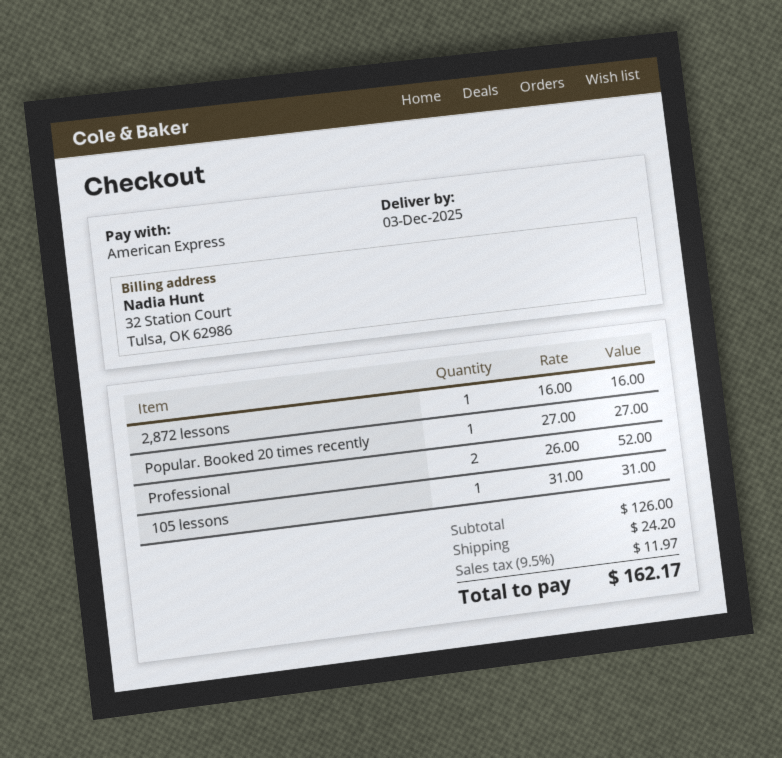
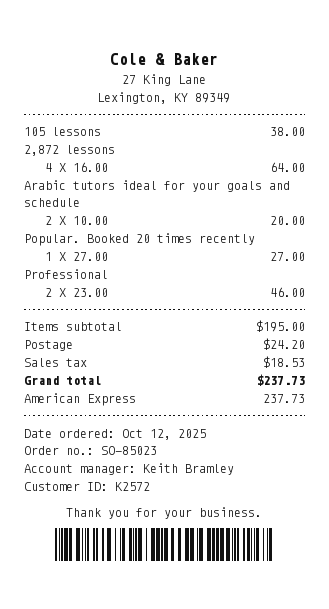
2,872 lessons: 1 x 16.00 = 16.00 -> 4 x 16.00 = 64.00
Professional: 2 x 26.00 = 52.00 -> 2 x 23.00 = 46.00
105 lessons: 1 x 31.00 = 31.00 -> 1 x 38.00 = 38.00
Arabic tutors ideal for your goals and schedule: none -> 2 x 10.00 = 20.00
subtotal: 126.00 -> 195.00
tax: 11.97 -> 18.53
total: 162.17 -> 237.73

